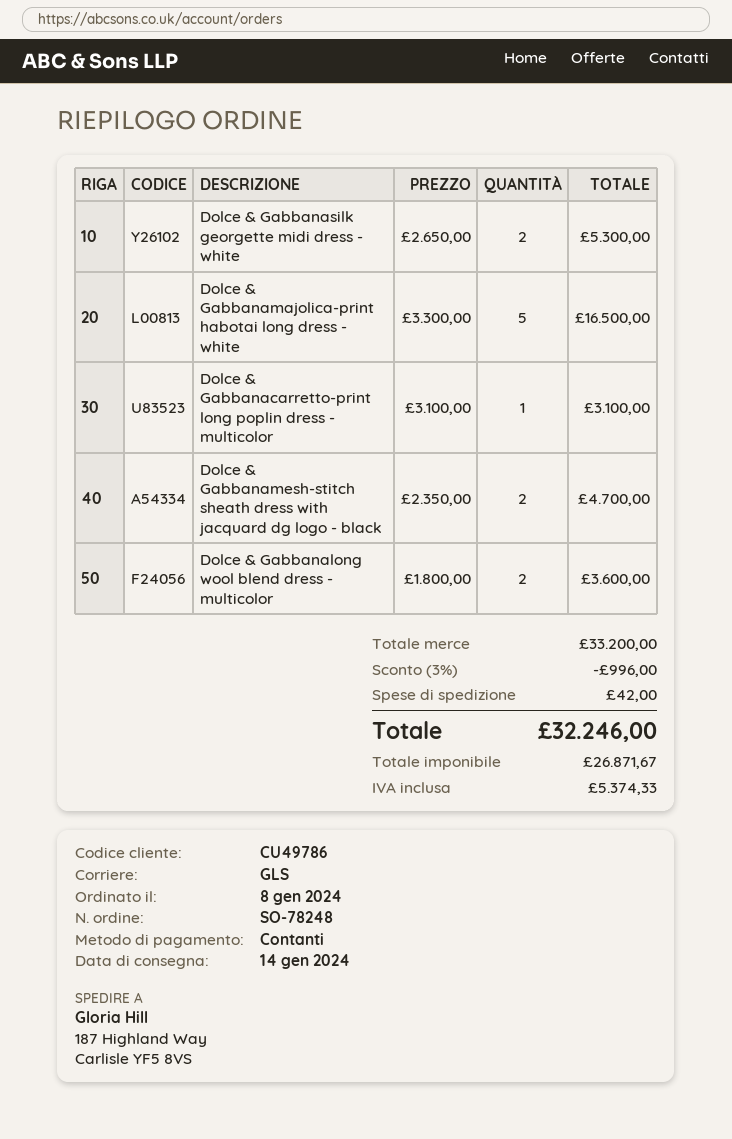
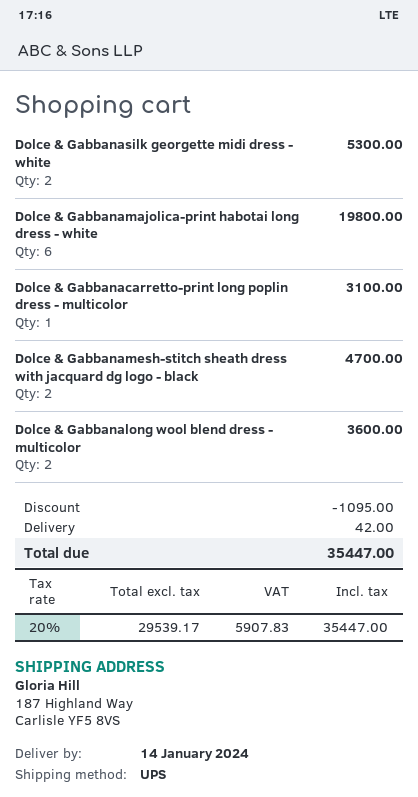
shipping method: GLS -> UPS
Dolce & Gabbanamajolica-print habotai long dress - white: 5 for 16500.00 -> 6 for 19800.00
discount: 996.00 -> 1095.00
net: 26871.67 -> 29539.17
tax: 5374.33 -> 5907.83
total: 32246.00 -> 35447.00

